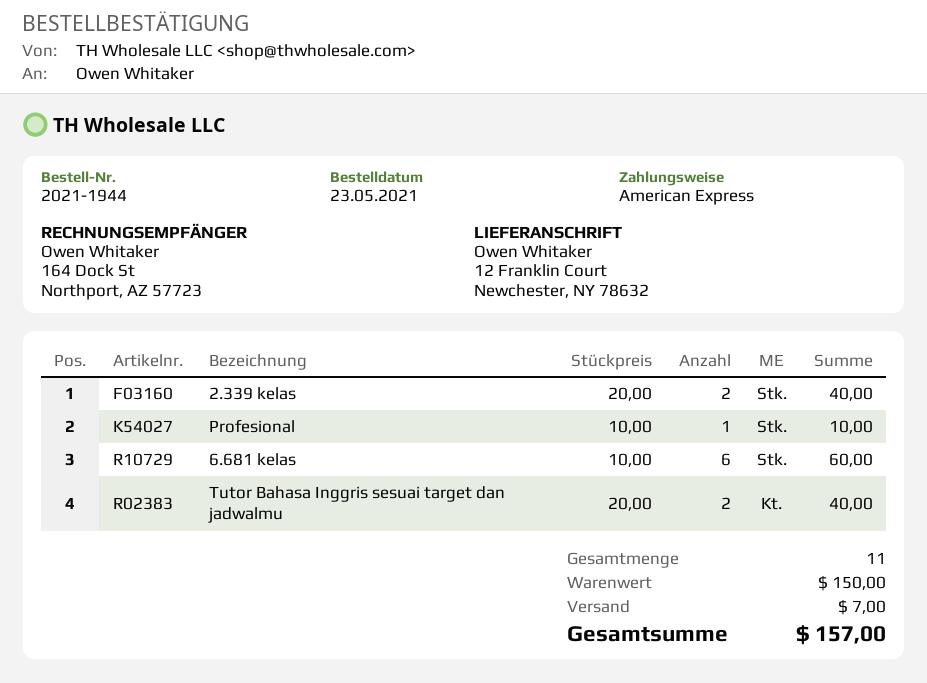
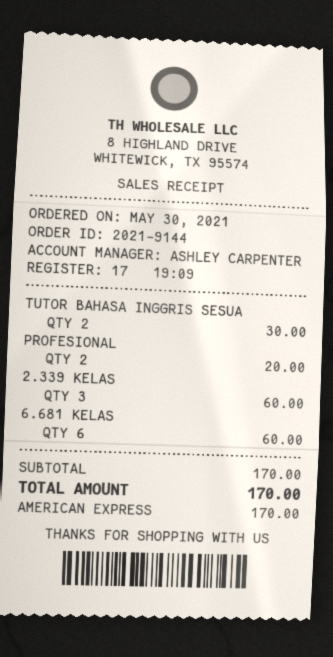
order number: 2021-1944 -> 2021-9144
order date: 2021-05-23 -> 2021-05-30
2.339 kelas: 2 for 40.00 -> 3 for 60.00
Profesional: 1 for 10.00 -> 2 for 20.00
Tutor Bahasa Inggris sesuai target dan jadwalmu: 2 for 40.00 -> 2 for 30.00
subtotal: 150.00 -> 170.00
shipping: 7.00 -> none
total: 157.00 -> 170.00

